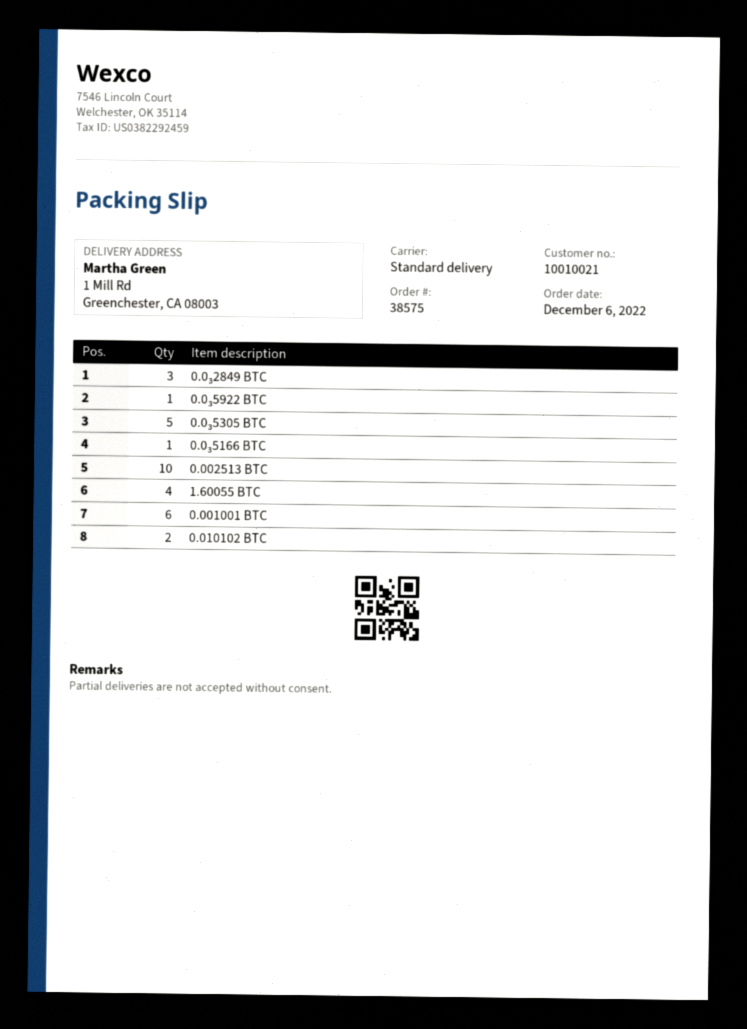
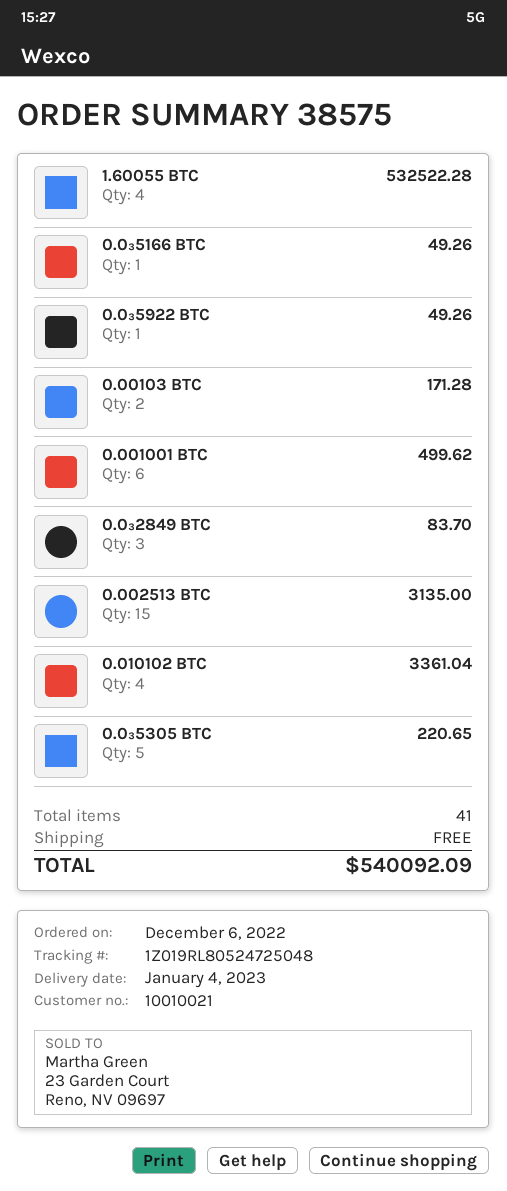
0.002513 BTC: 10 -> 15
0.010102 BTC: 2 -> 4
0.00103 BTC: none -> 2

